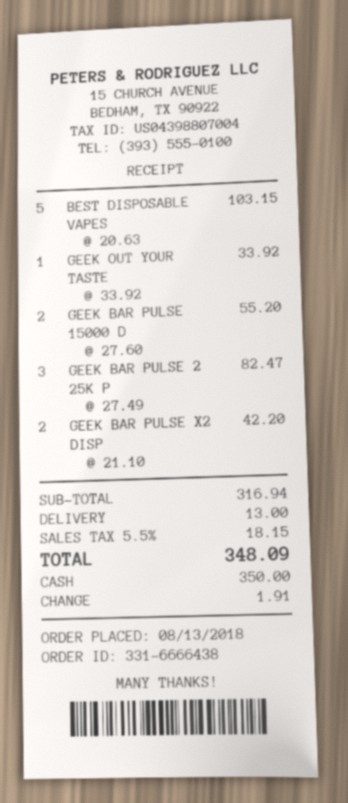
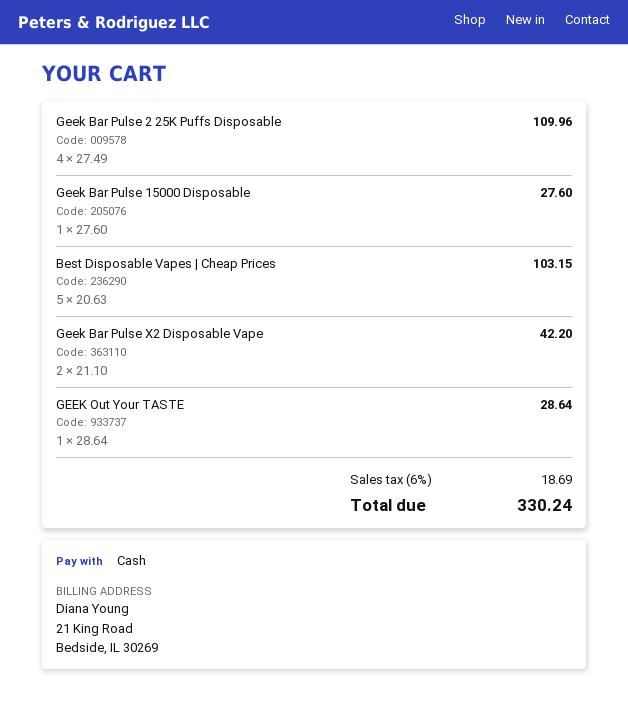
GEEK OUT YOUR TASTE: 1 x 33.92 = 33.92 -> 1 x 28.64 = 28.64
GEEK BAR PULSE 15000 D: 2 x 27.60 = 55.20 -> 1 x 27.60 = 27.60
GEEK BAR PULSE 2 25K P: 3 x 27.49 = 82.47 -> 4 x 27.49 = 109.96
shipping: 13.00 -> none
tax: 5.5% = 18.15 -> 6% = 18.69
total: 348.09 -> 330.24

